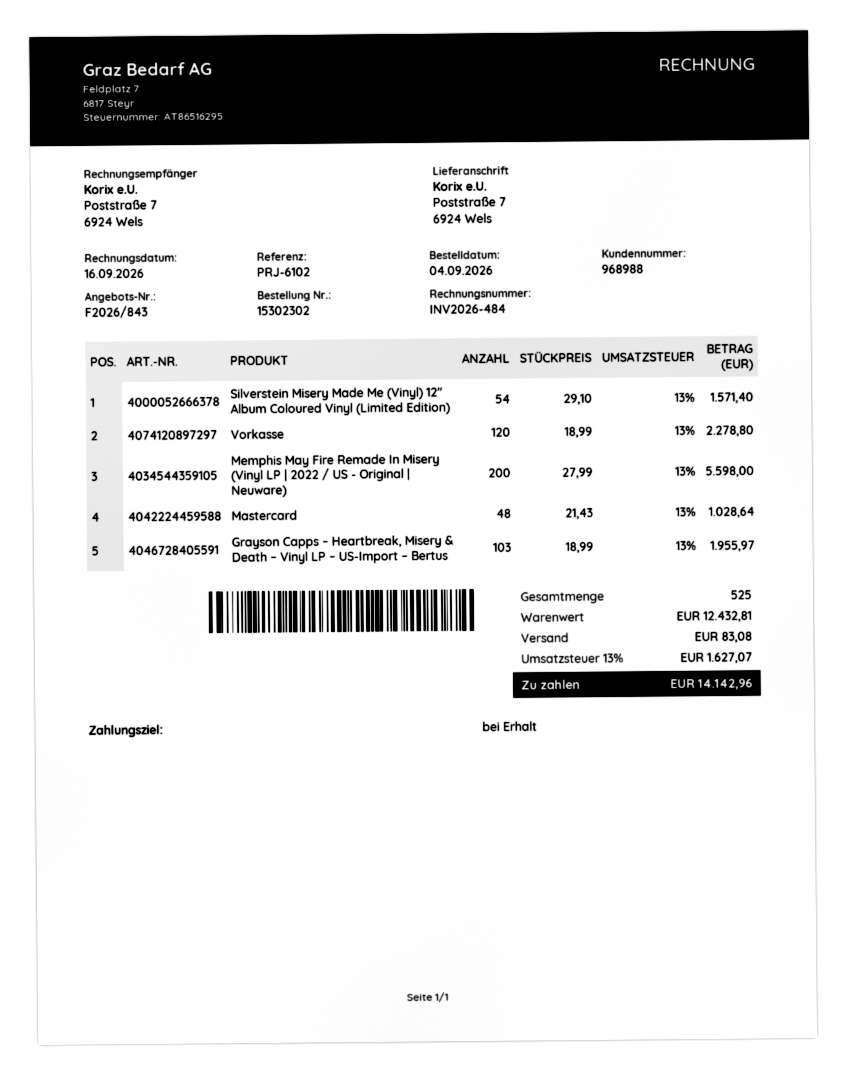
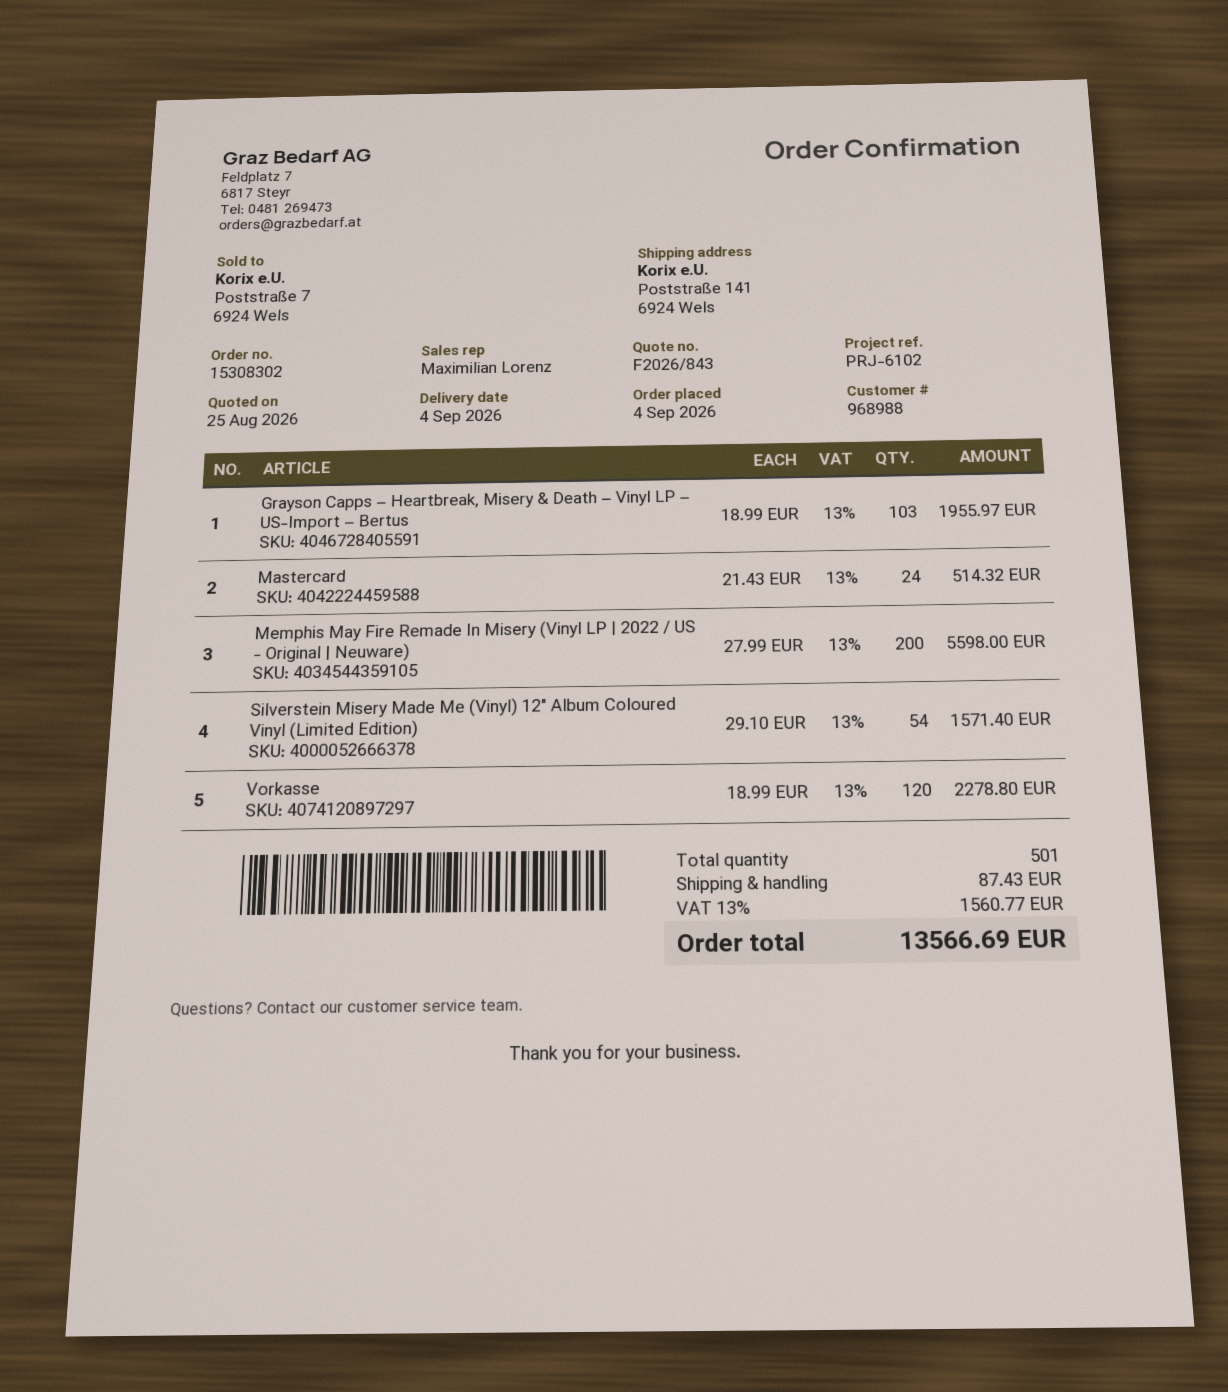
order number: 15302302 -> 15308302
ship to: Poststraße 7, 6924 Wels -> Poststraße 141, 6924 Wels
Mastercard: 48 x 21.43 = 1028.64 -> 24 x 21.43 = 514.32
total quantity: 525 -> 501
shipping: 83.08 -> 87.43
tax: 13% = 1627.07 -> 13% = 1560.77
total: 14142.96 -> 13566.69

